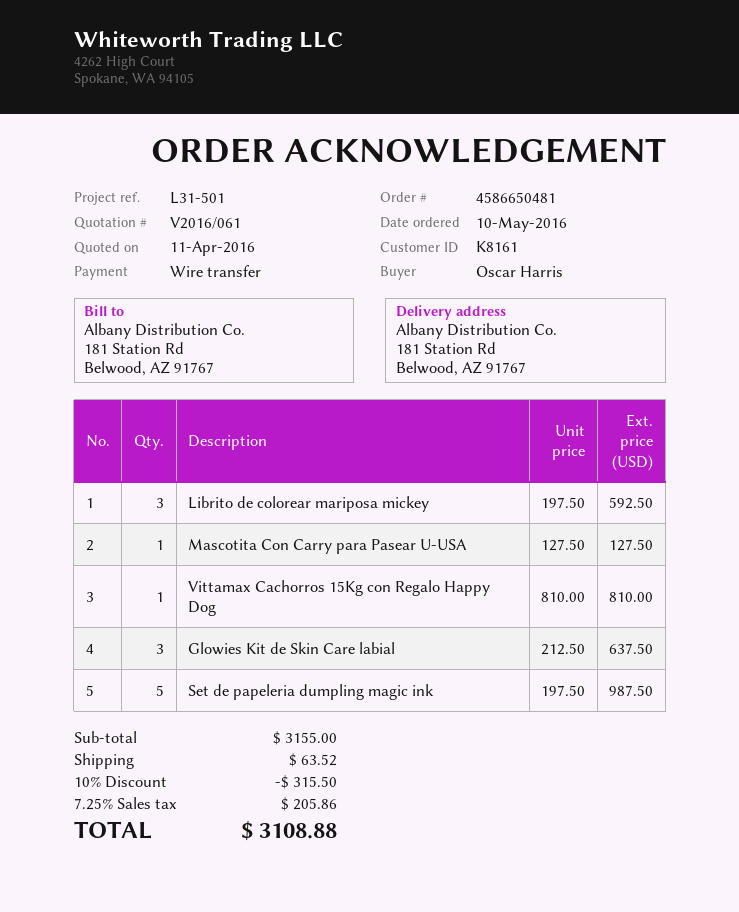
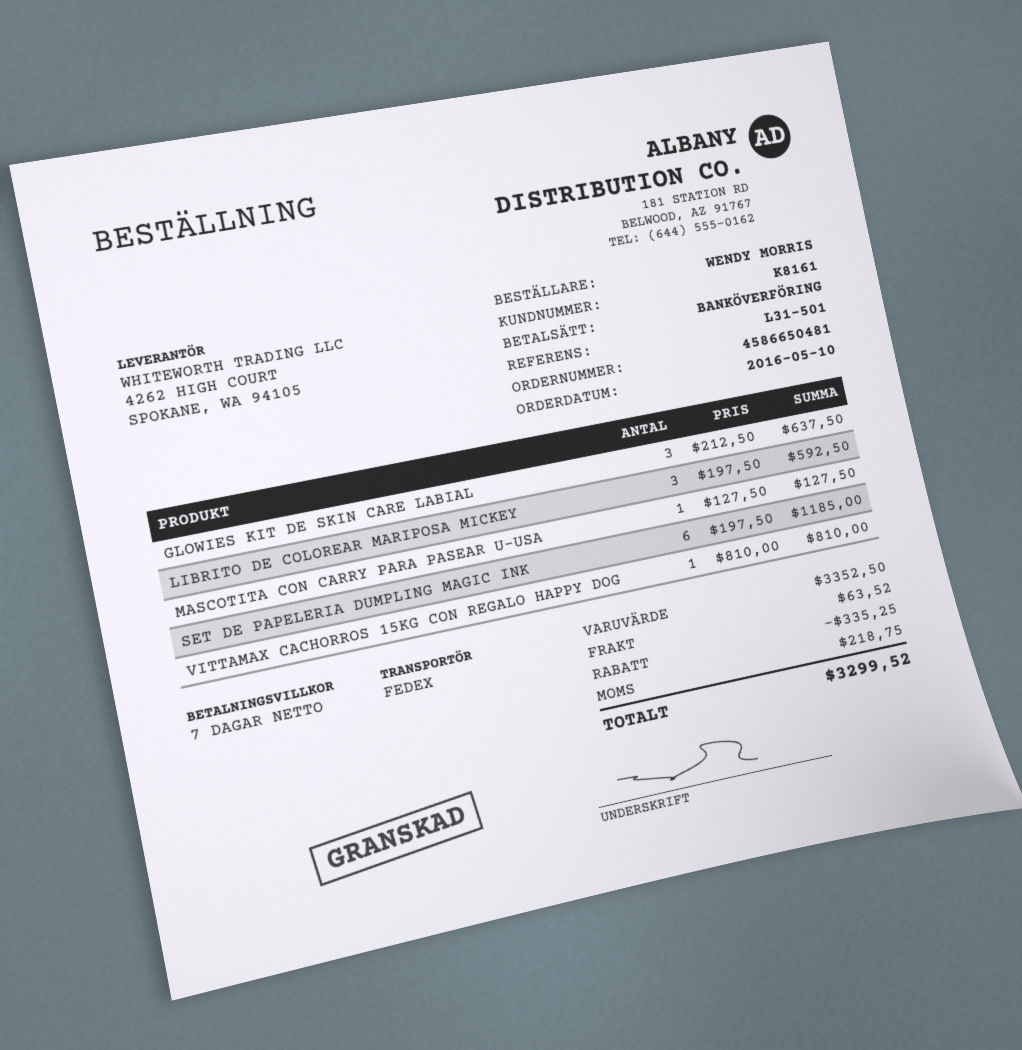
ordered by: Oscar Harris -> WENDY MORRIS
Set de papeleria dumpling magic ink: 5 x 197.50 = 987.50 -> 6 x 197.50 = 1185.00
subtotal: 3155.00 -> 3352.50
discount: 315.50 -> 335.25
tax: 205.86 -> 218.75
total: 3108.88 -> 3299.52

